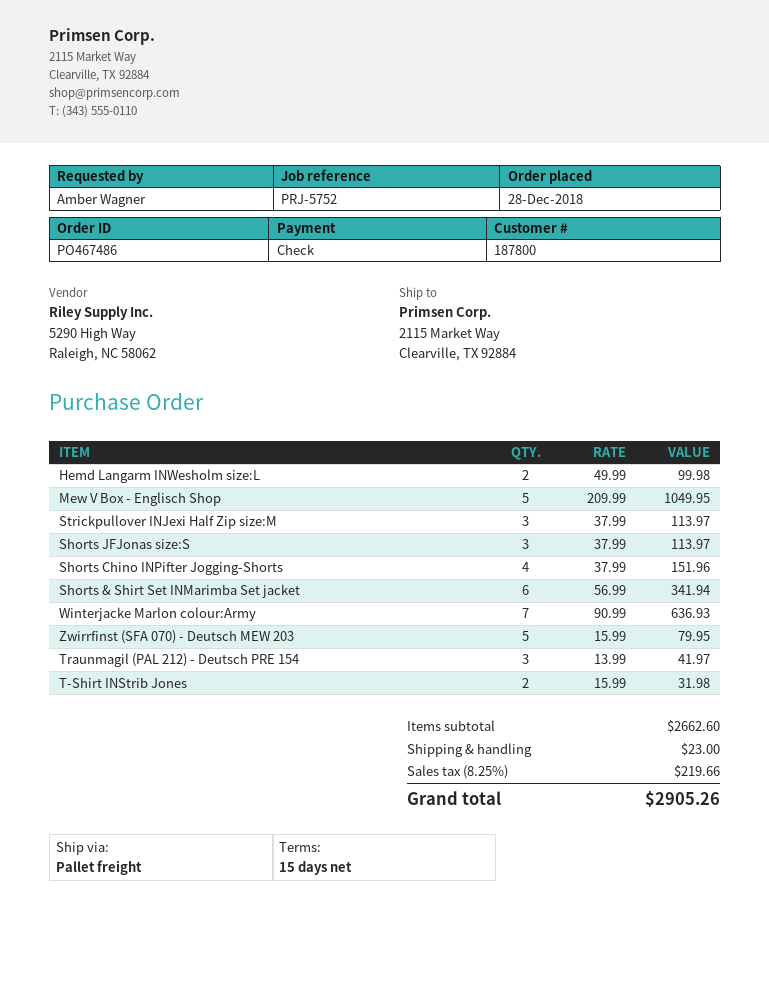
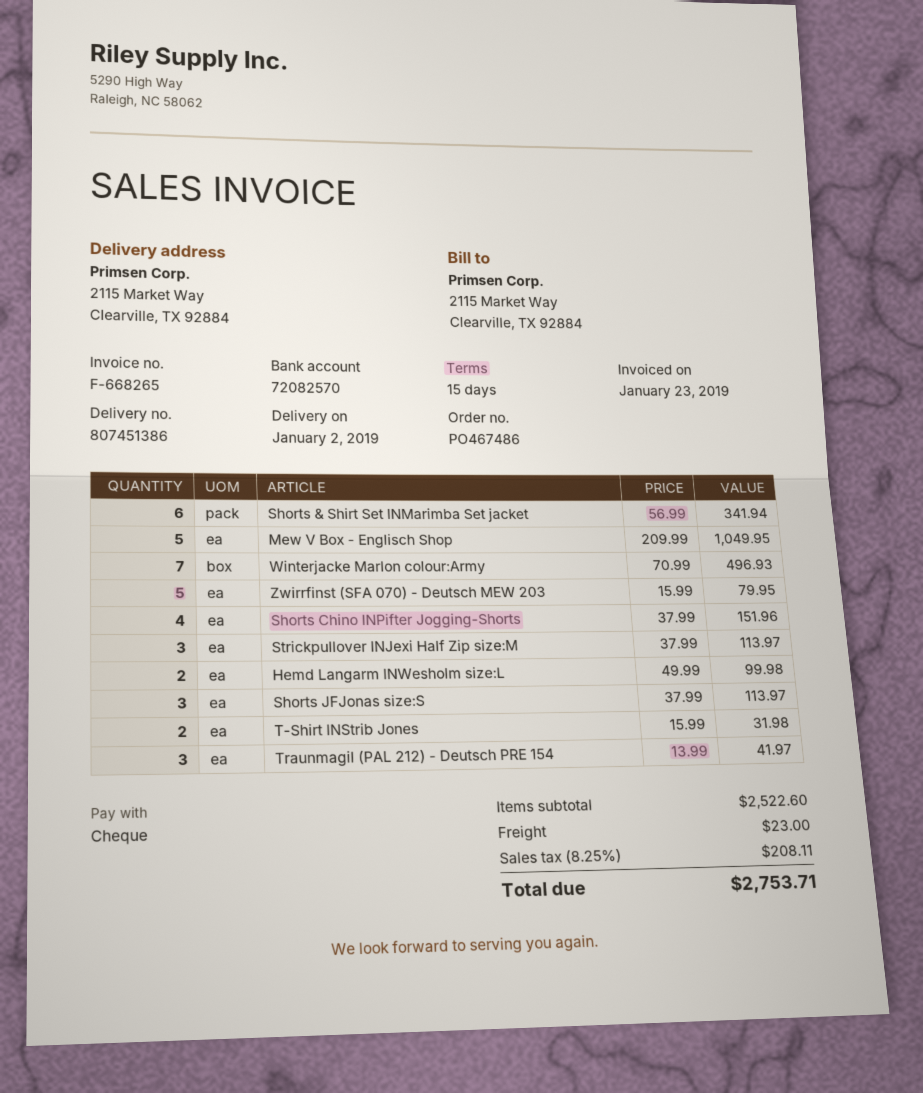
Winterjacke Marlon colour:Army: 7 x 90.99 = 636.93 -> 7 x 70.99 = 496.93
subtotal: 2662.60 -> 2522.60
tax: 8.25% = 219.66 -> 8.25% = 208.11
total: 2905.26 -> 2753.71

